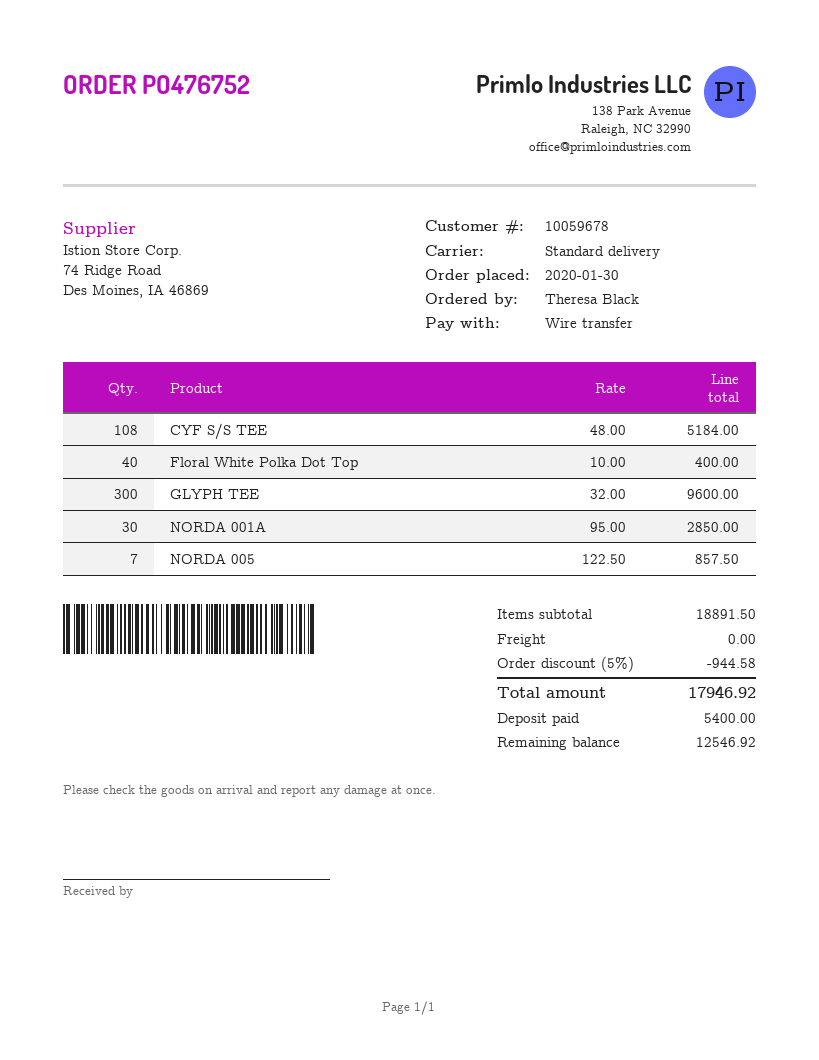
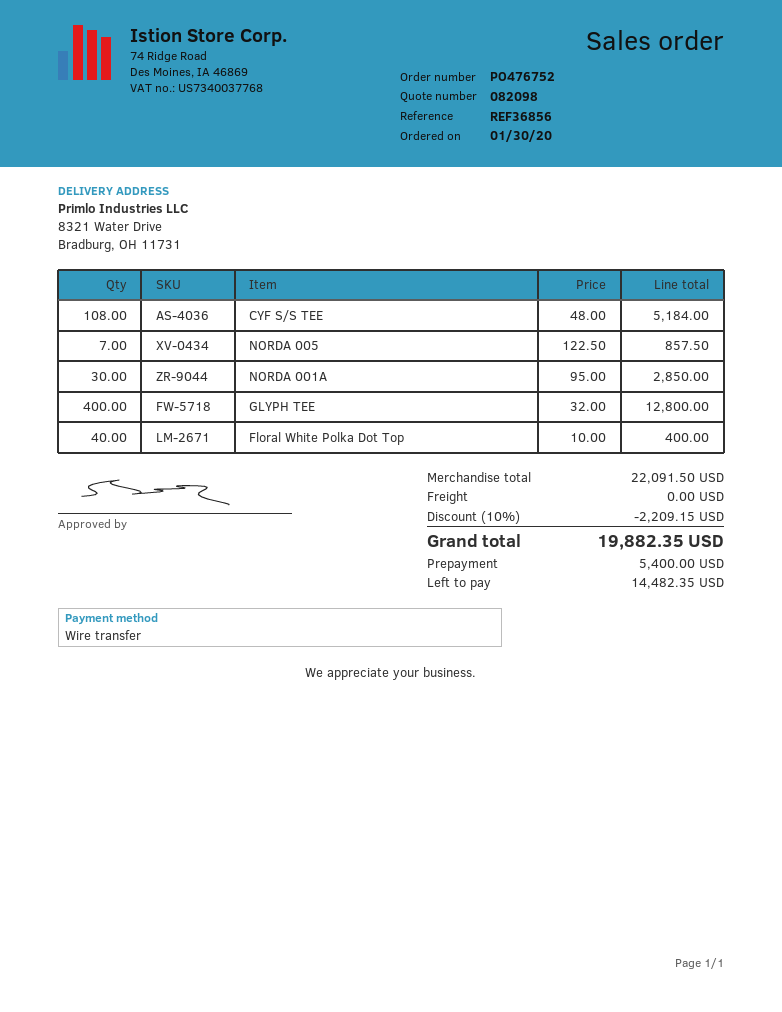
GLYPH TEE: 300 x 32.00 = 9600.00 -> 400 x 32.00 = 12800.00
subtotal: 18891.50 -> 22091.50
discount: 5% = 944.58 -> 10% = 2209.15
total: 17946.92 -> 19882.35
balance: 12546.92 -> 14482.35

